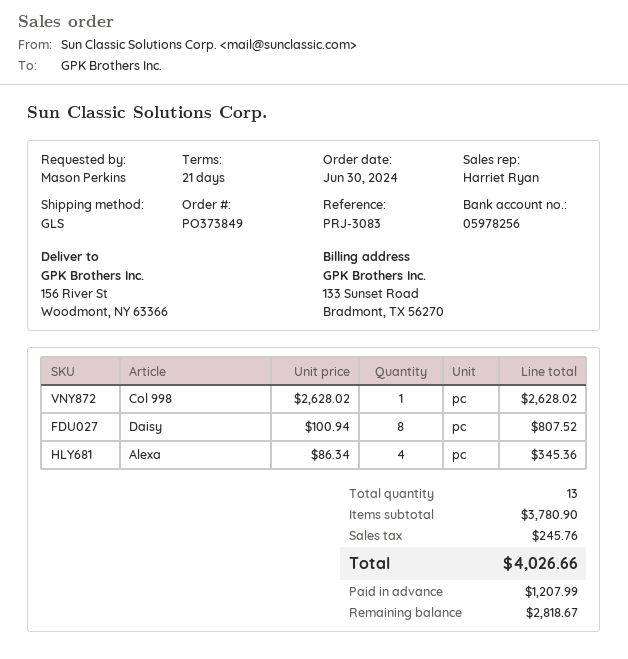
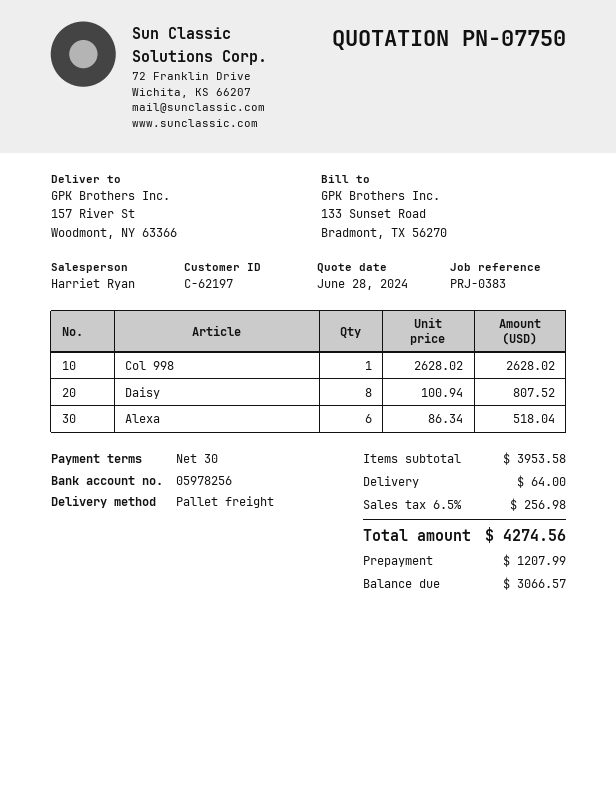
payment terms: 21 days -> 30 days
reference: PRJ-3083 -> PRJ-0383
shipping method: GLS -> pallet freight
ship to: 156 River St, Woodmont, NY 63366 -> 157 River St, Woodmont, NY 63366
Alexa: 4 x 86.34 = 345.36 -> 6 x 86.34 = 518.04
subtotal: 3780.90 -> 3953.58
shipping: none -> 64.00
tax: 245.76 -> 256.98
total: 4026.66 -> 4274.56
balance: 2818.67 -> 3066.57

